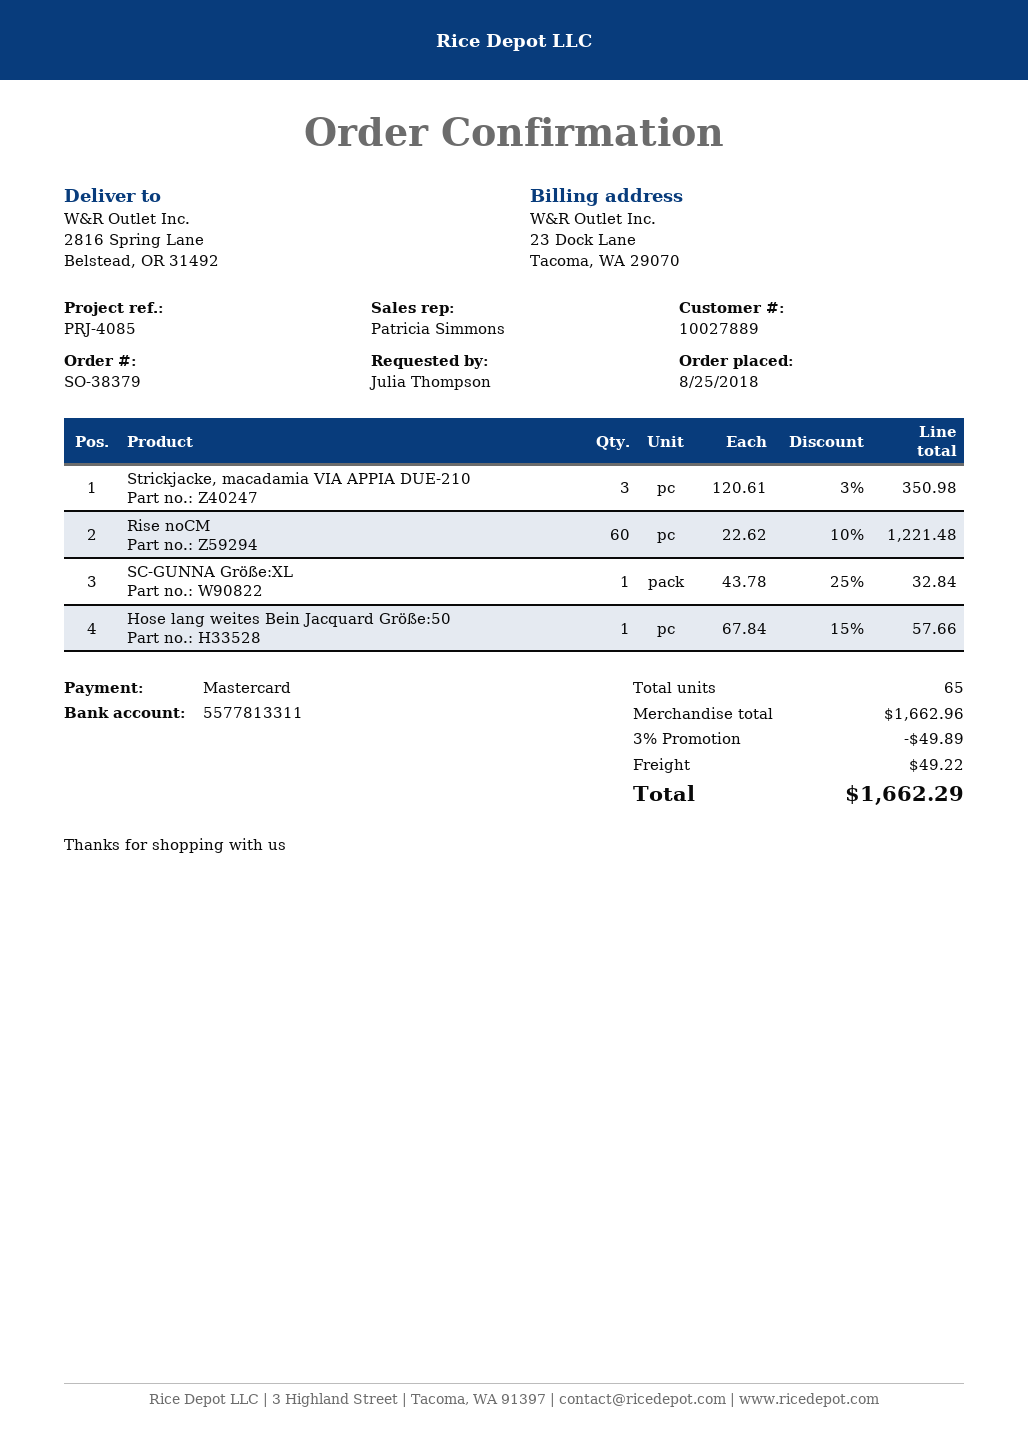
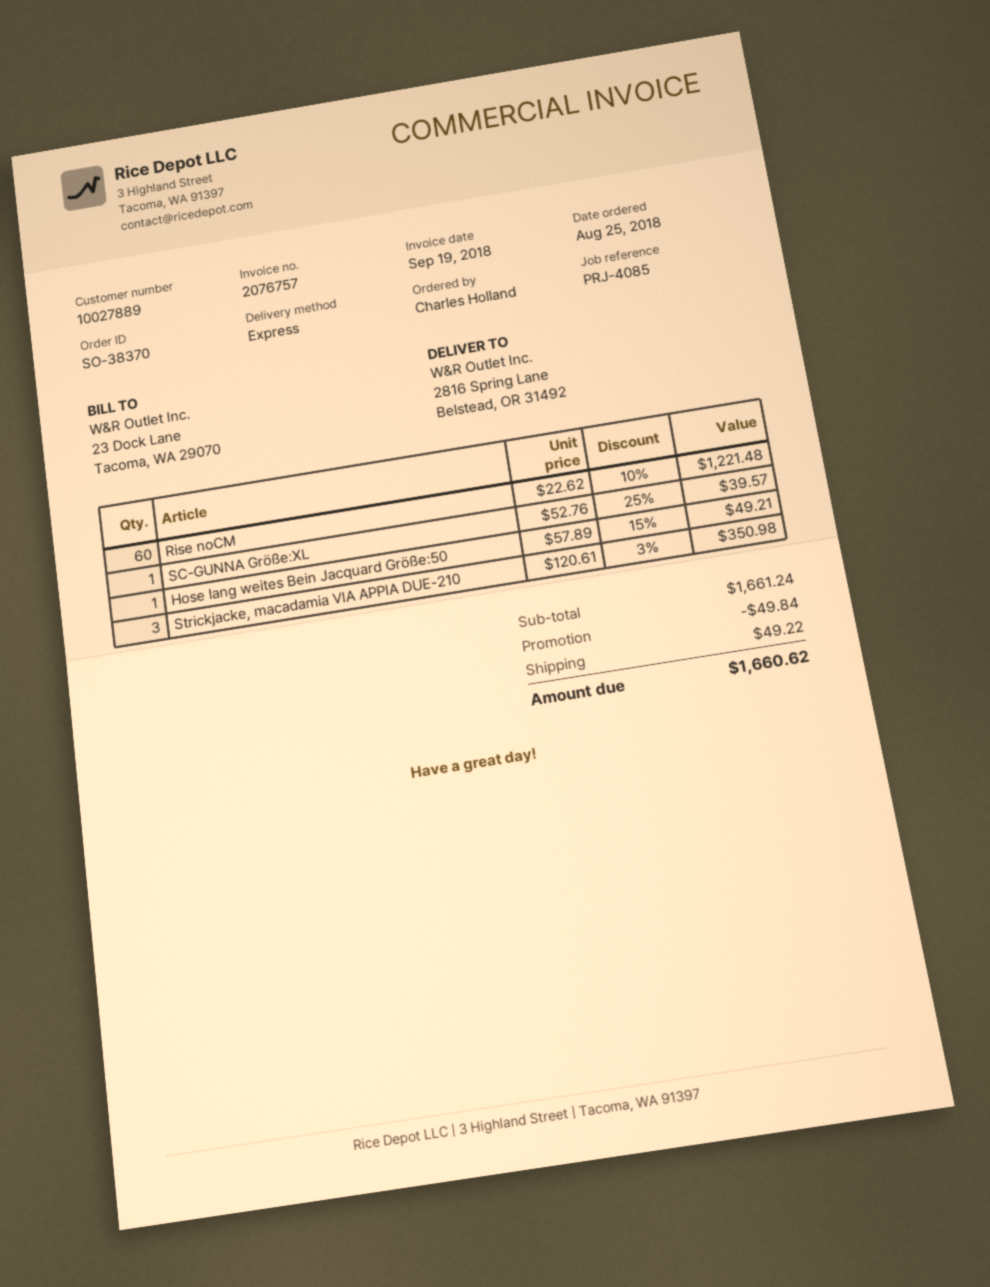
order number: SO-38379 -> SO-38370
ordered by: Julia Thompson -> Charles Holland
SC-GUNNA Größe:XL: 1 x 43.78 - 25% = 32.84 -> 1 x 52.76 - 25% = 39.57
Hose lang weites Bein Jacquard Größe:50: 1 x 67.84 - 15% = 57.66 -> 1 x 57.89 - 15% = 49.21
subtotal: 1662.96 -> 1661.24
discount: 49.89 -> 49.84
total: 1662.29 -> 1660.62

